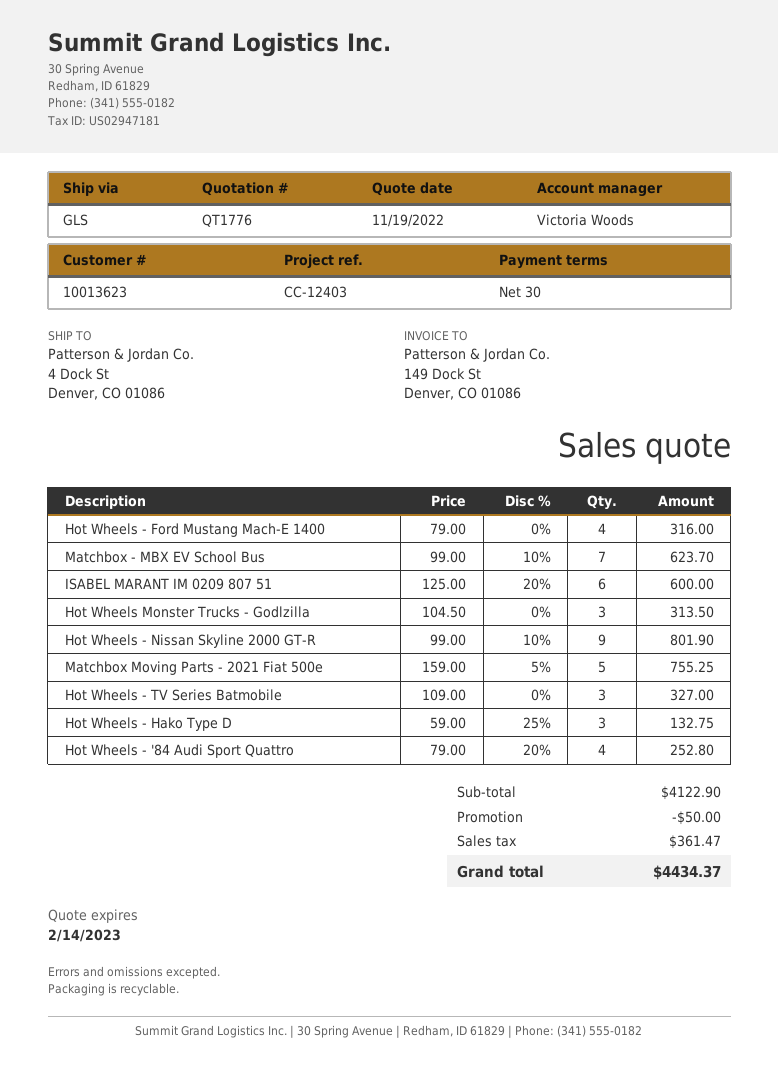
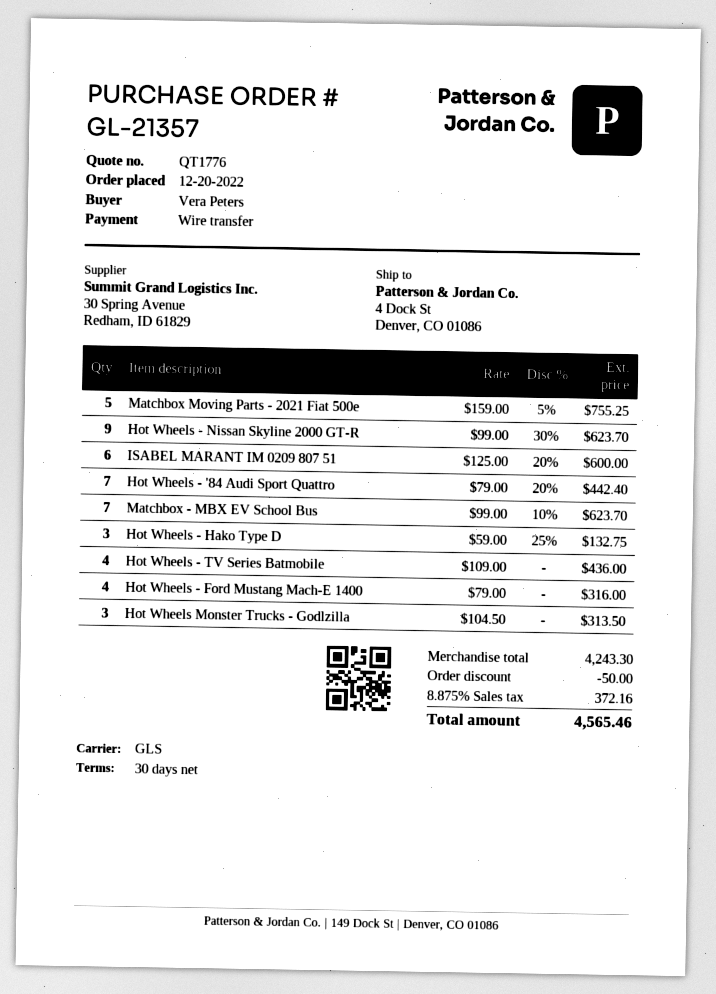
Hot Wheels - Nissan Skyline 2000 GT-R: 9 x 99.00 - 10% = 801.90 -> 9 x 99.00 - 30% = 623.70
Hot Wheels - TV Series Batmobile: 3 x 109.00 = 327.00 -> 4 x 109.00 = 436.00
Hot Wheels - '84 Audi Sport Quattro: 4 x 79.00 - 20% = 252.80 -> 7 x 79.00 - 20% = 442.40
subtotal: 4122.90 -> 4243.30
tax: 361.47 -> 372.16
total: 4434.37 -> 4565.46

